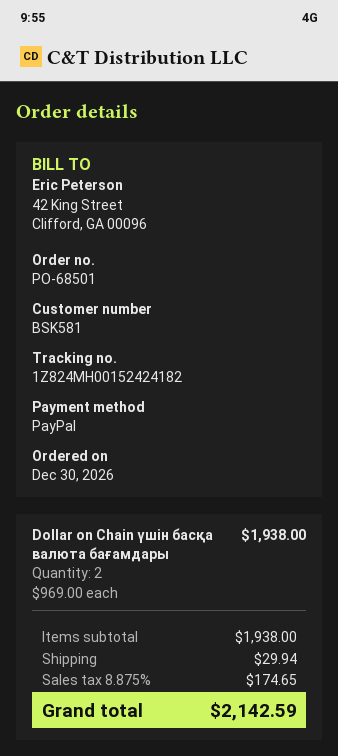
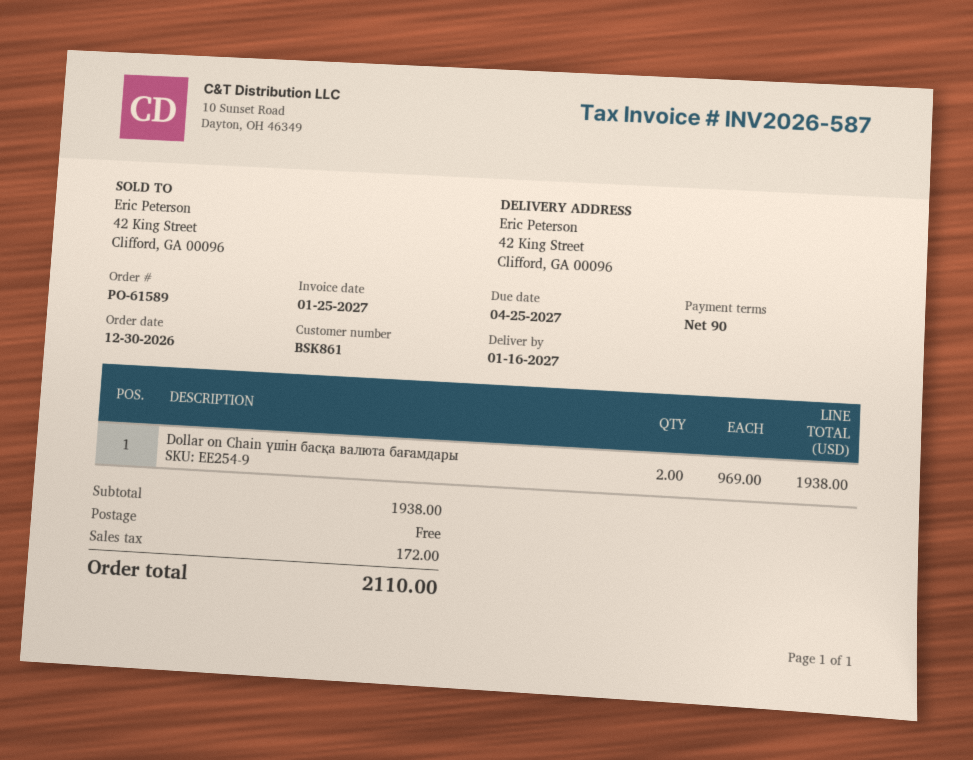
order number: PO-68501 -> PO-61589
customer number: BSK581 -> BSK861
shipping: 29.94 -> 0.00
tax: 174.65 -> 172.00
total: 2142.59 -> 2110.00

